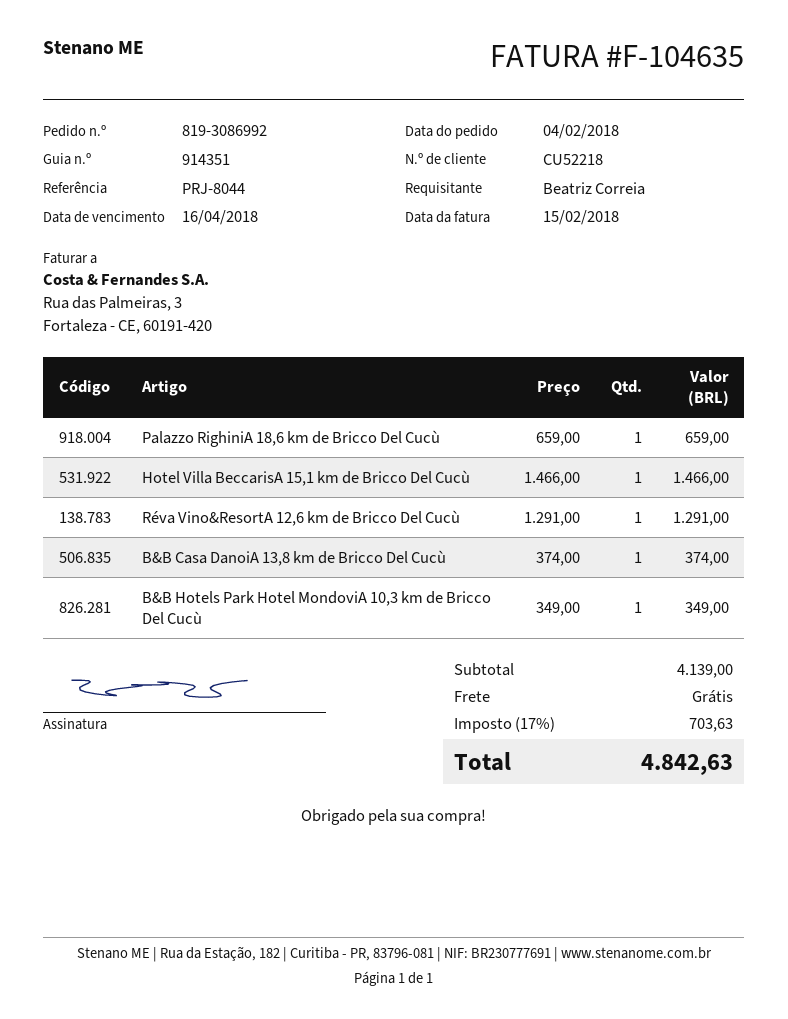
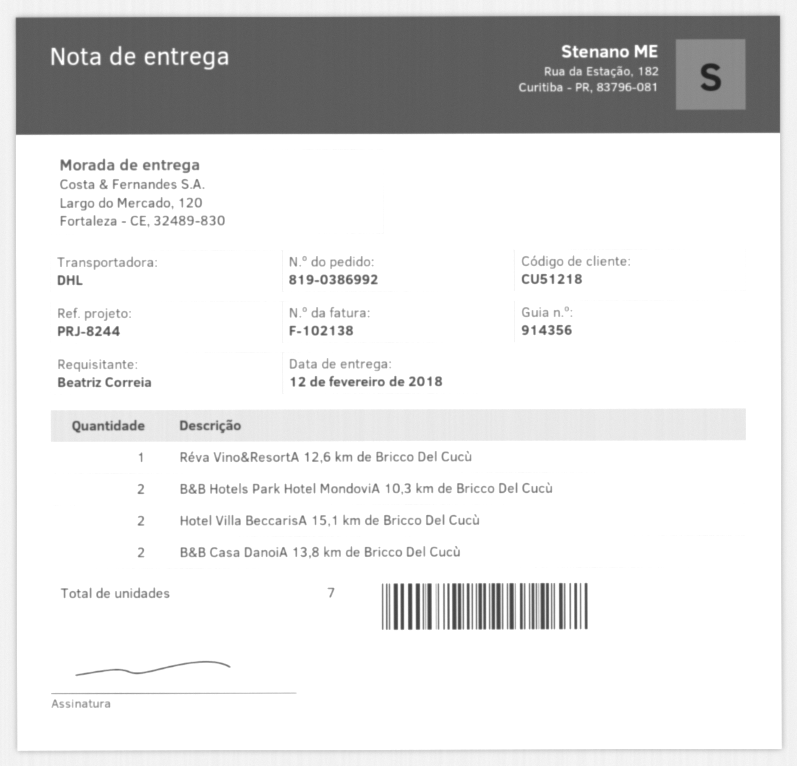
order number: 819-3086992 -> 819-0386992
delivery note number: 914351 -> 914356
invoice number: F-104635 -> F-102138
customer number: CU52218 -> CU51218
reference: PRJ-8044 -> PRJ-8244
Palazzo RighiniA 18,6 km de Bricco Del Cucù: 1 -> none
Hotel Villa BeccarisA 15,1 km de Bricco Del Cucù: 1 -> 2
B&B Casa DanoiA 13,8 km de Bricco Del Cucù: 1 -> 2
B&B Hotels Park Hotel MondoviA 10,3 km de Bricco Del Cucù: 1 -> 2

